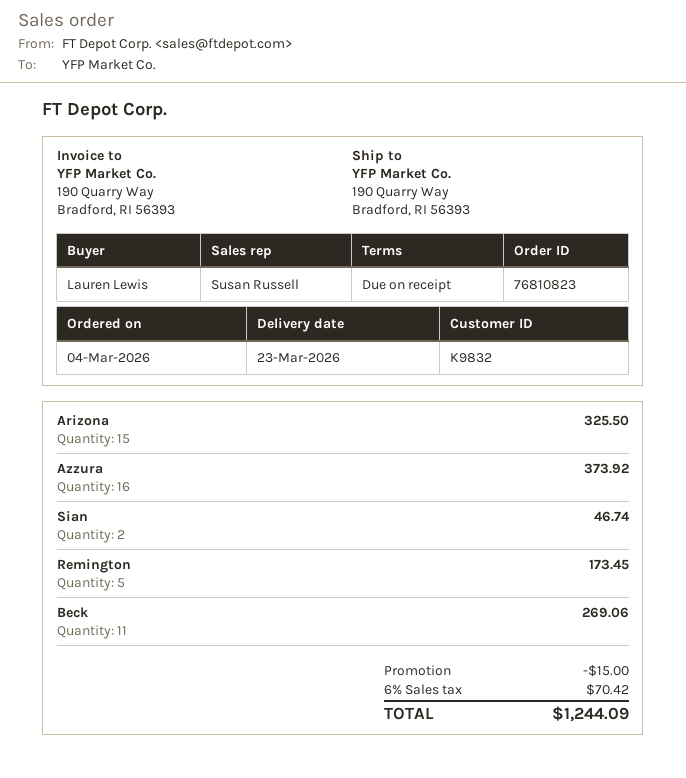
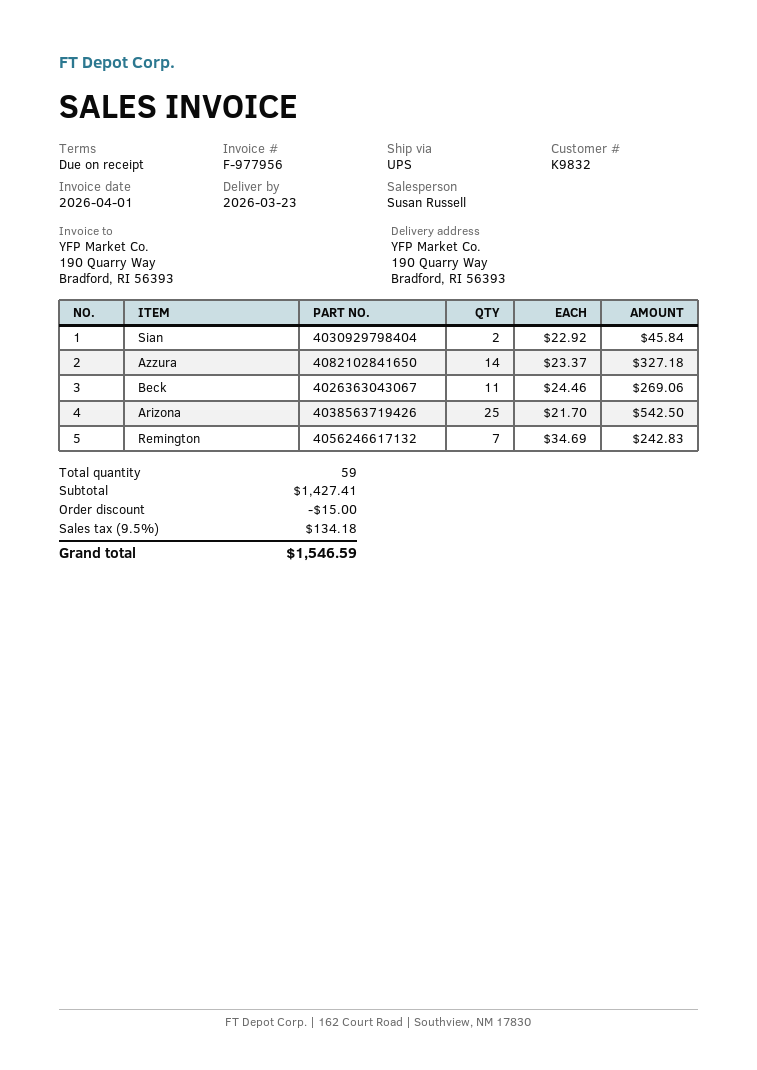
Arizona: 15 for 325.50 -> 25 for 542.50
Azzura: 16 for 373.92 -> 14 for 327.18
Sian: 2 for 46.74 -> 2 for 45.84
Remington: 5 for 173.45 -> 7 for 242.83
tax: 6% = 70.42 -> 9.5% = 134.18
total: 1244.09 -> 1546.59

